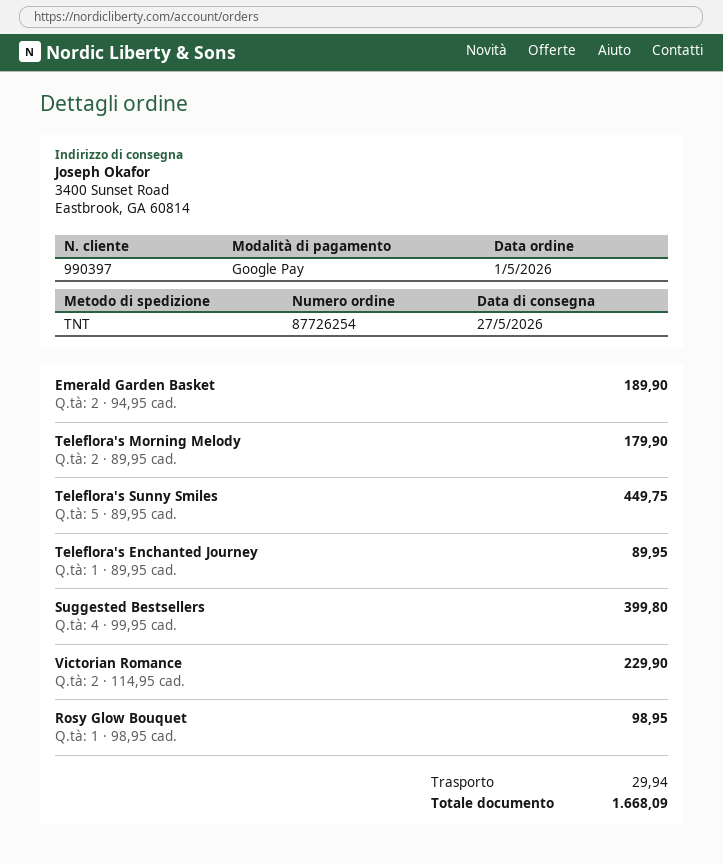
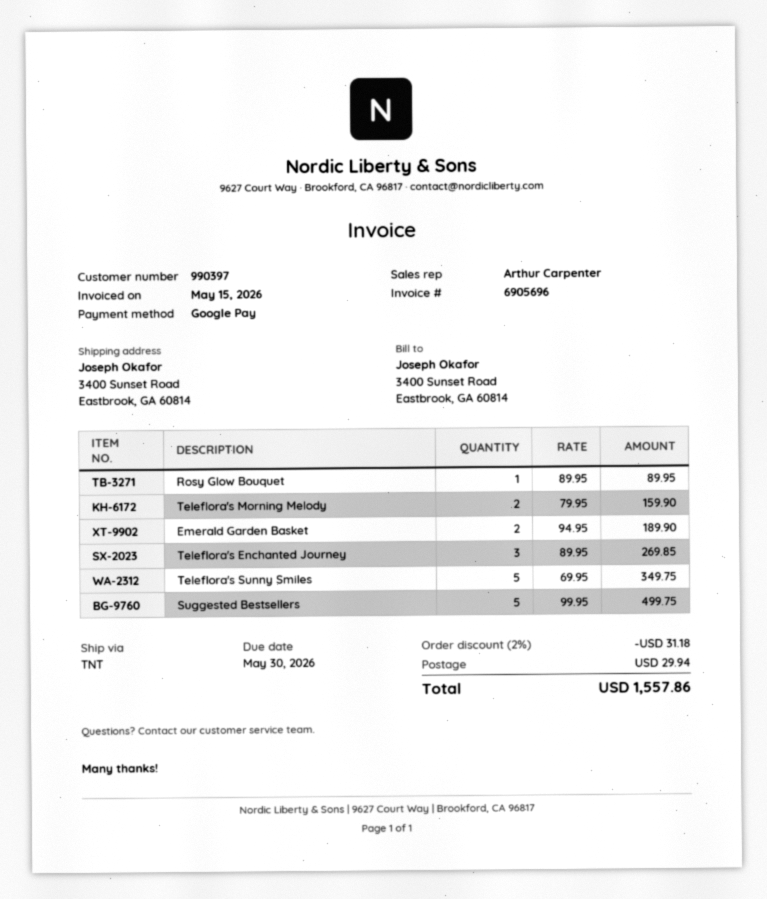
Teleflora's Morning Melody: 2 x 89.95 = 179.90 -> 2 x 79.95 = 159.90
Teleflora's Sunny Smiles: 5 x 89.95 = 449.75 -> 5 x 69.95 = 349.75
Teleflora's Enchanted Journey: 1 x 89.95 = 89.95 -> 3 x 89.95 = 269.85
Suggested Bestsellers: 4 x 99.95 = 399.80 -> 5 x 99.95 = 499.75
Victorian Romance: 2 x 114.95 = 229.90 -> none
Rosy Glow Bouquet: 1 x 98.95 = 98.95 -> 1 x 89.95 = 89.95
discount: none -> 2% = 31.18
total: 1668.09 -> 1557.86

